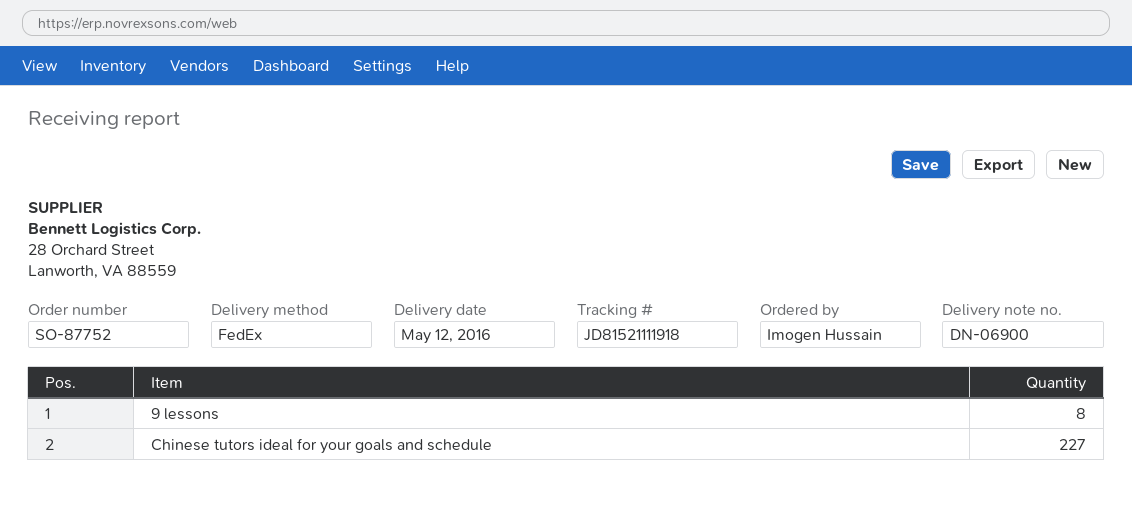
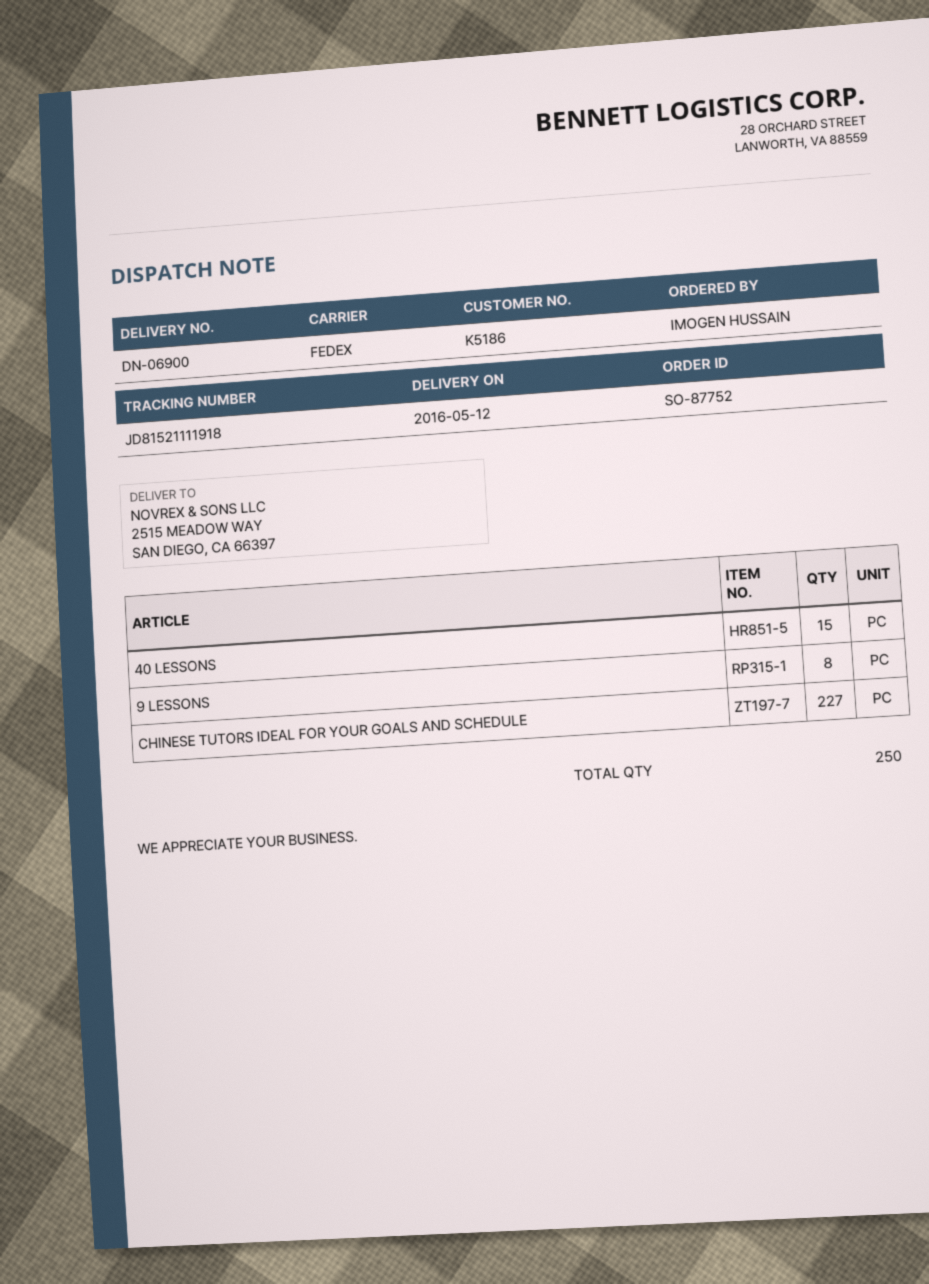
40 LESSONS: none -> 15

